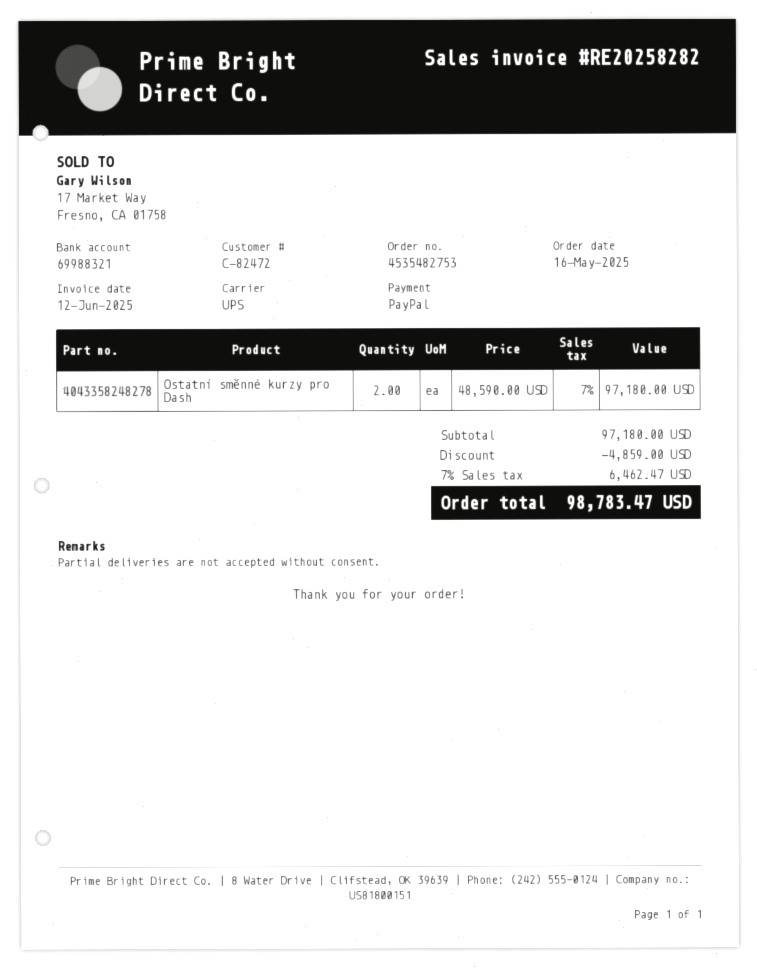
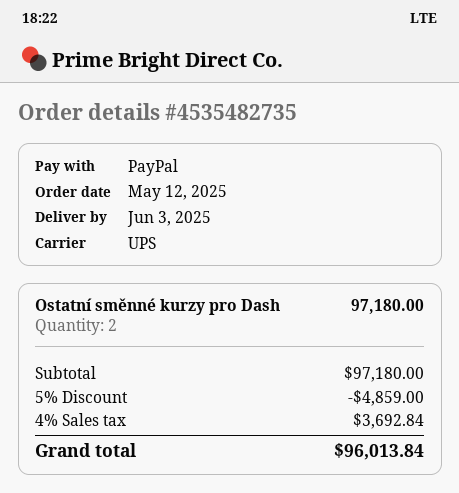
order number: 4535482753 -> 4535482735
order date: 2025-05-16 -> 2025-05-12
tax: 7% = 6462.47 -> 4% = 3692.84
total: 98783.47 -> 96013.84

